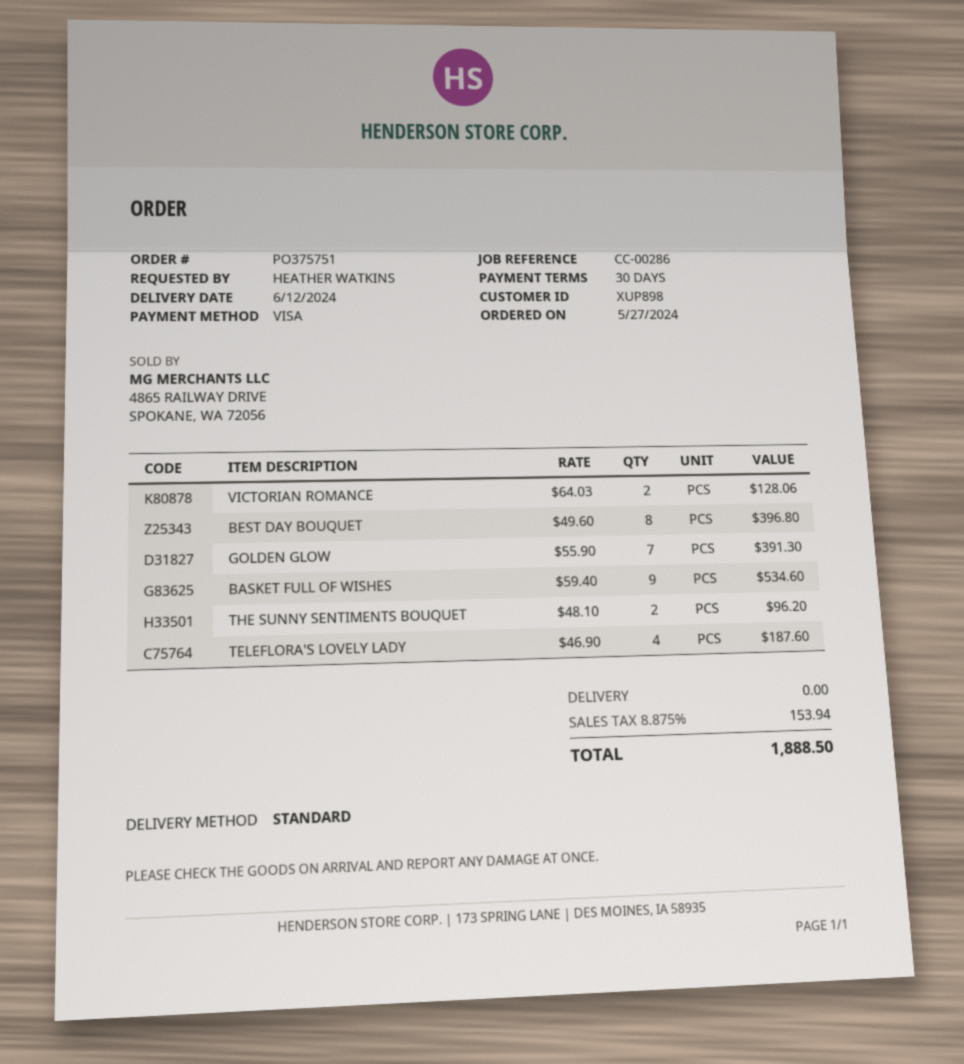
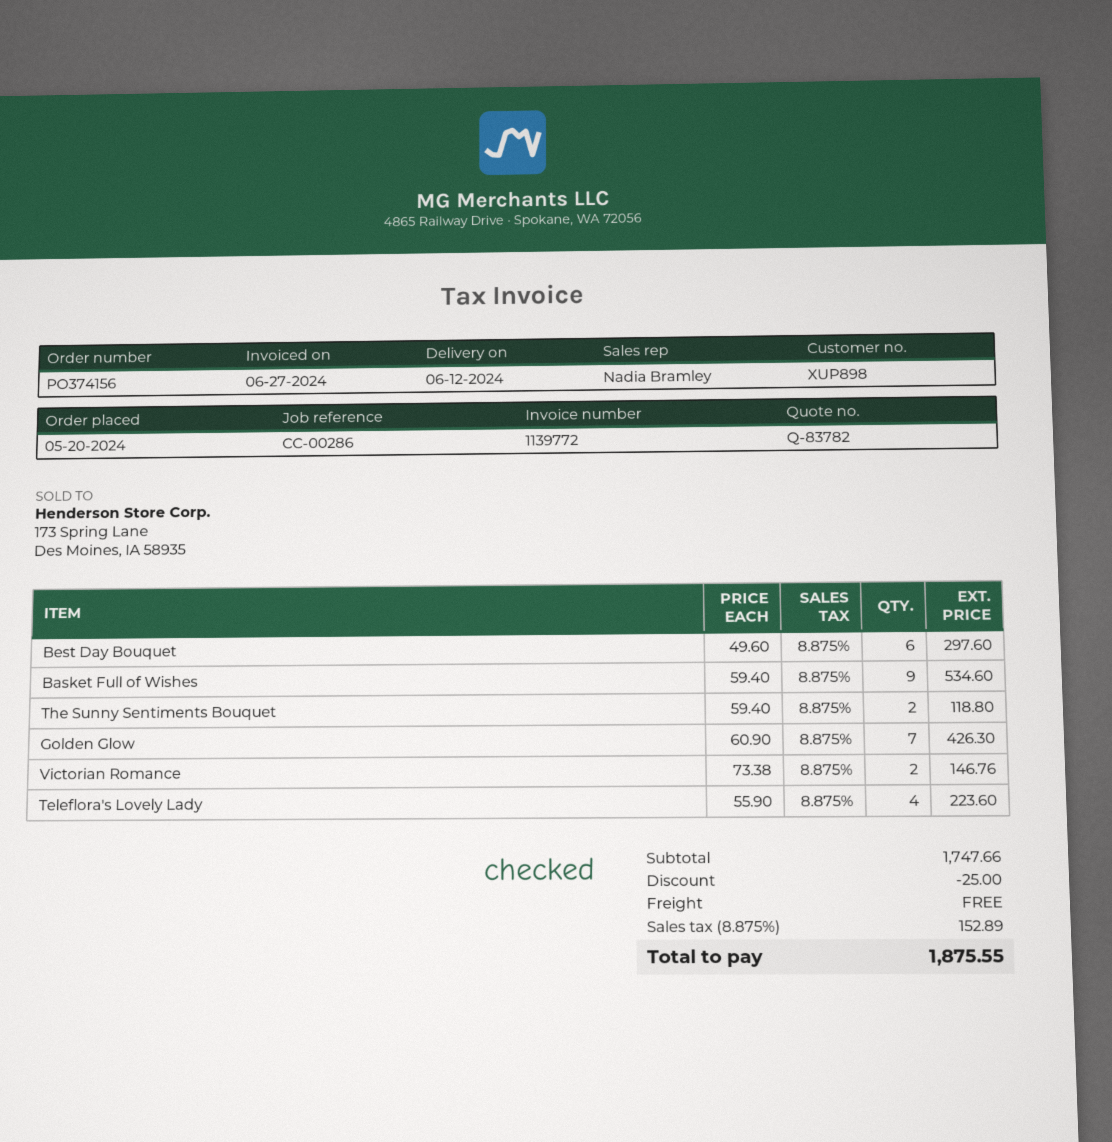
order number: PO375751 -> PO374156
order date: 2024-05-27 -> 2024-05-20
VICTORIAN ROMANCE: 2 x 64.03 = 128.06 -> 2 x 73.38 = 146.76
BEST DAY BOUQUET: 8 x 49.60 = 396.80 -> 6 x 49.60 = 297.60
GOLDEN GLOW: 7 x 55.90 = 391.30 -> 7 x 60.90 = 426.30
THE SUNNY SENTIMENTS BOUQUET: 2 x 48.10 = 96.20 -> 2 x 59.40 = 118.80
TELEFLORA'S LOVELY LADY: 4 x 46.90 = 187.60 -> 4 x 55.90 = 223.60
discount: none -> 25.00
tax: 8.875% = 153.94 -> 8.875% = 152.89
total: 1888.50 -> 1875.55

